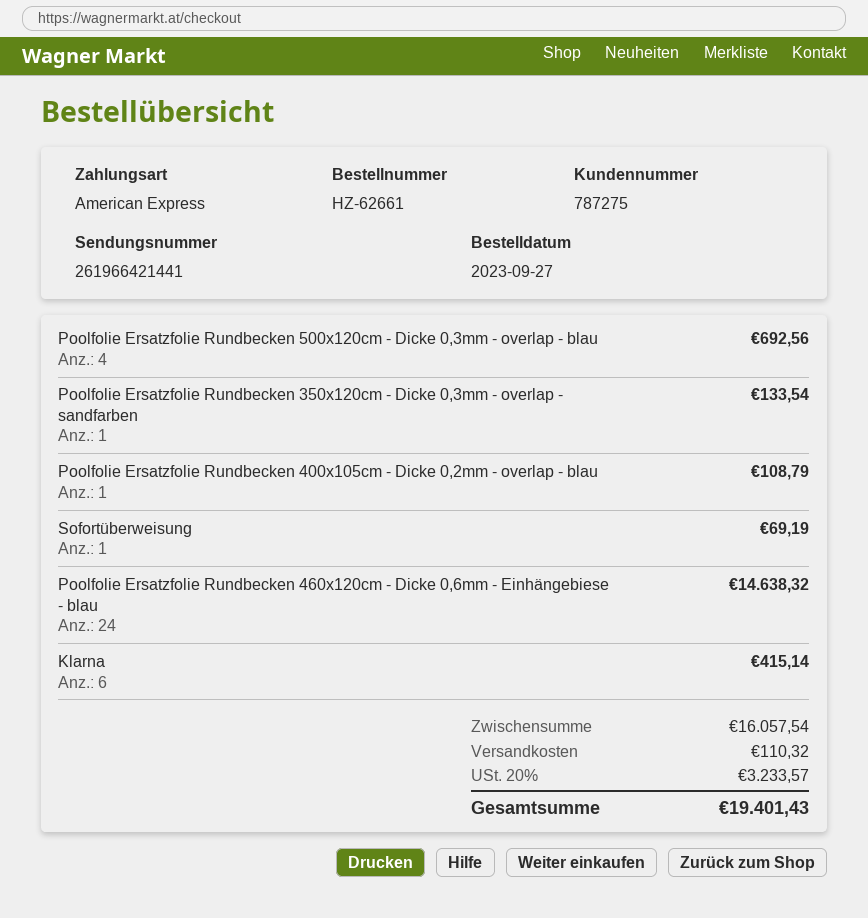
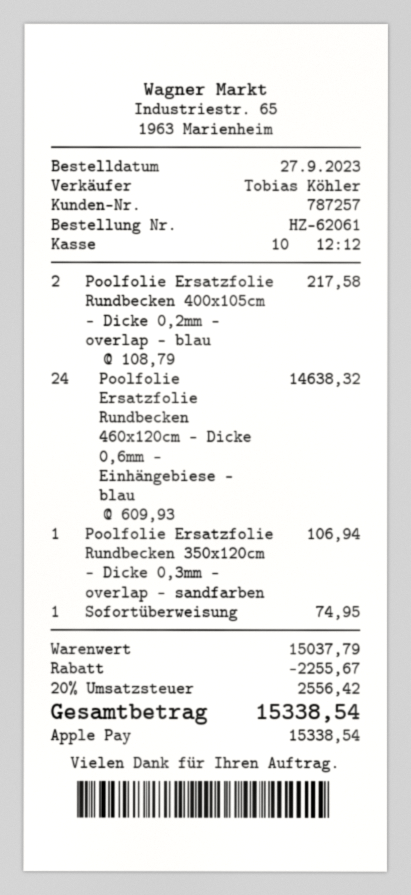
order number: HZ-62661 -> HZ-62061
customer number: 787275 -> 787257
payment method: American Express -> Apple Pay
Poolfolie Ersatzfolie Rundbecken 500x120cm - Dicke 0,3mm - overlap - blau: 4 for 692.56 -> none
Poolfolie Ersatzfolie Rundbecken 350x120cm - Dicke 0,3mm - overlap - sandfarben: 1 for 133.54 -> 1 for 106.94
Poolfolie Ersatzfolie Rundbecken 400x105cm - Dicke 0,2mm - overlap - blau: 1 for 108.79 -> 2 for 217.58
Sofortüberweisung: 1 for 69.19 -> 1 for 74.95
Klarna: 6 for 415.14 -> none
subtotal: 16057.54 -> 15037.79
discount: none -> 2255.67
shipping: 110.32 -> none
tax: 20% = 3233.57 -> 20% = 2556.42
total: 19401.43 -> 15338.54

